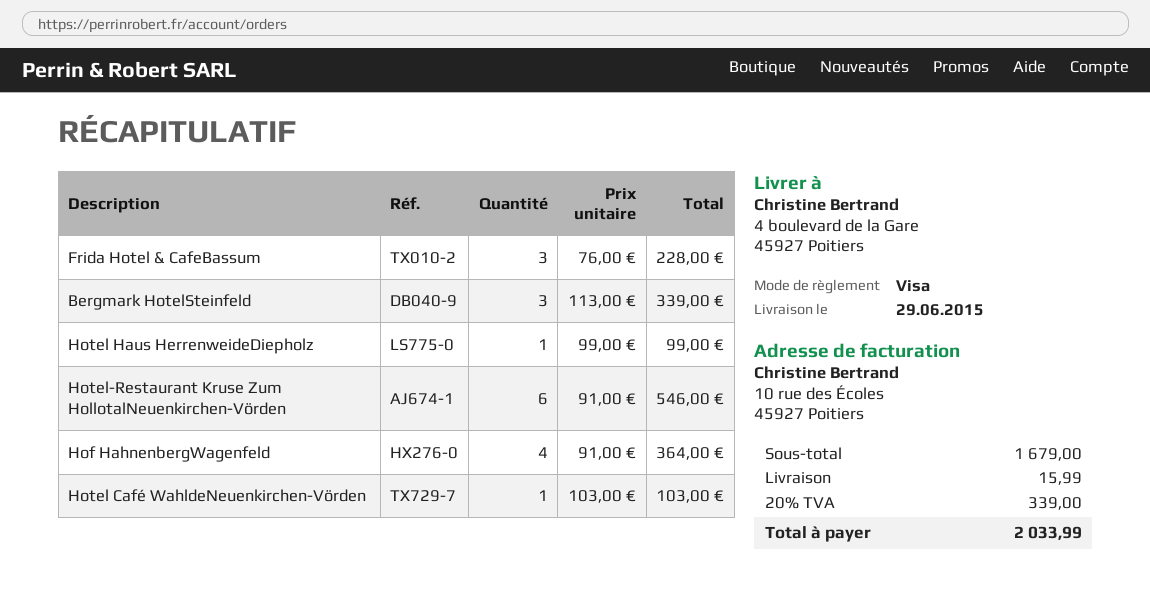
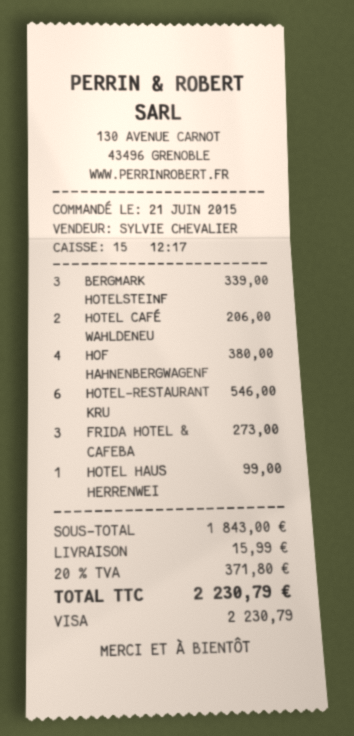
Frida Hotel & CafeBassum: 3 for 228.00 -> 3 for 273.00
Hof HahnenbergWagenfeld: 4 for 364.00 -> 4 for 380.00
Hotel Café WahldeNeuenkirchen-Vörden: 1 for 103.00 -> 2 for 206.00
subtotal: 1679.00 -> 1843.00
tax: 20% = 339.00 -> 20% = 371.80
total: 2033.99 -> 2230.79

